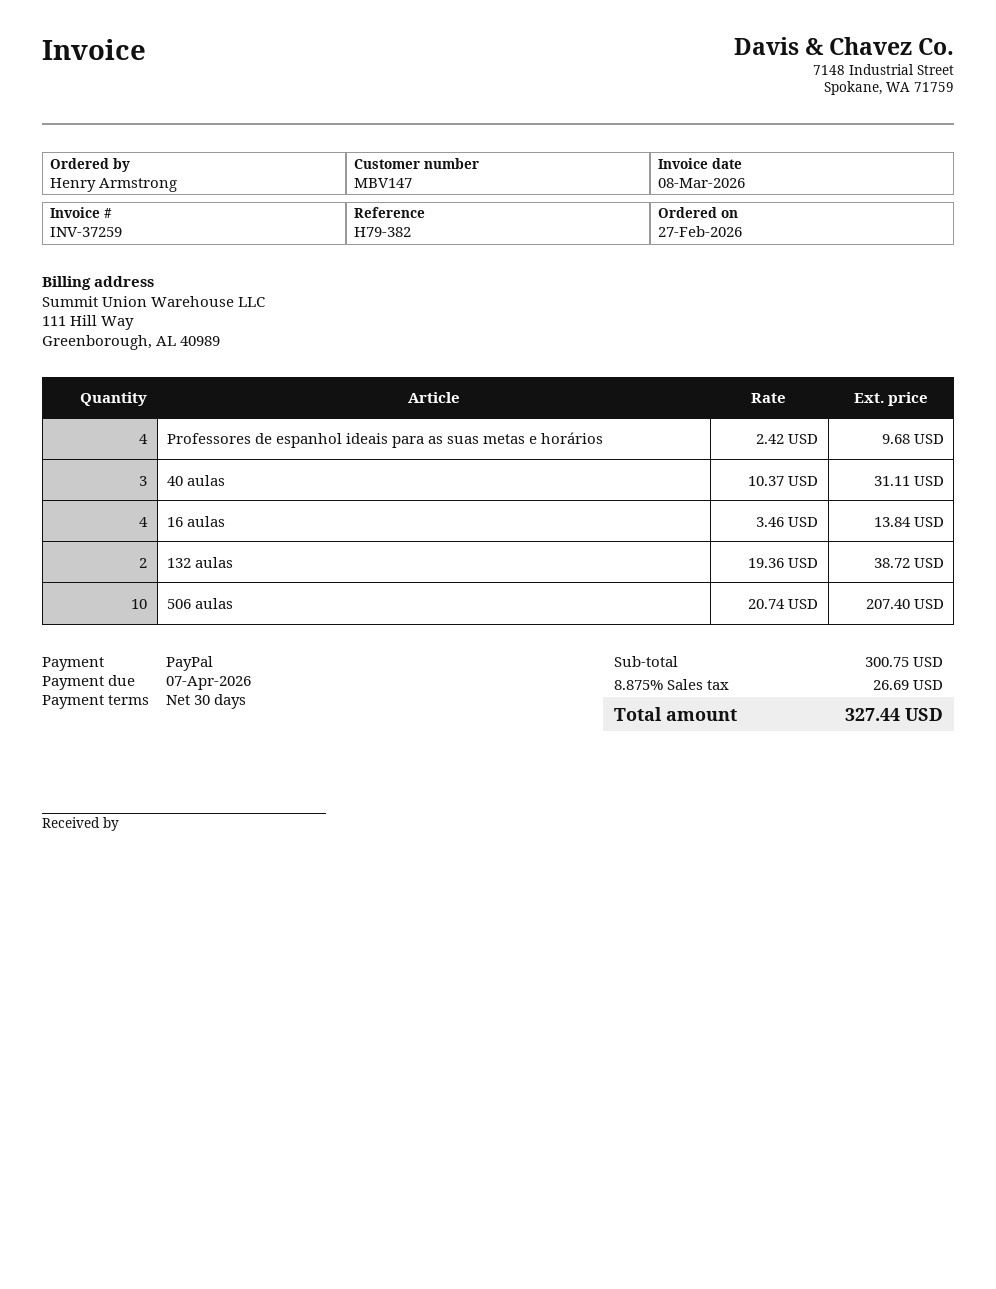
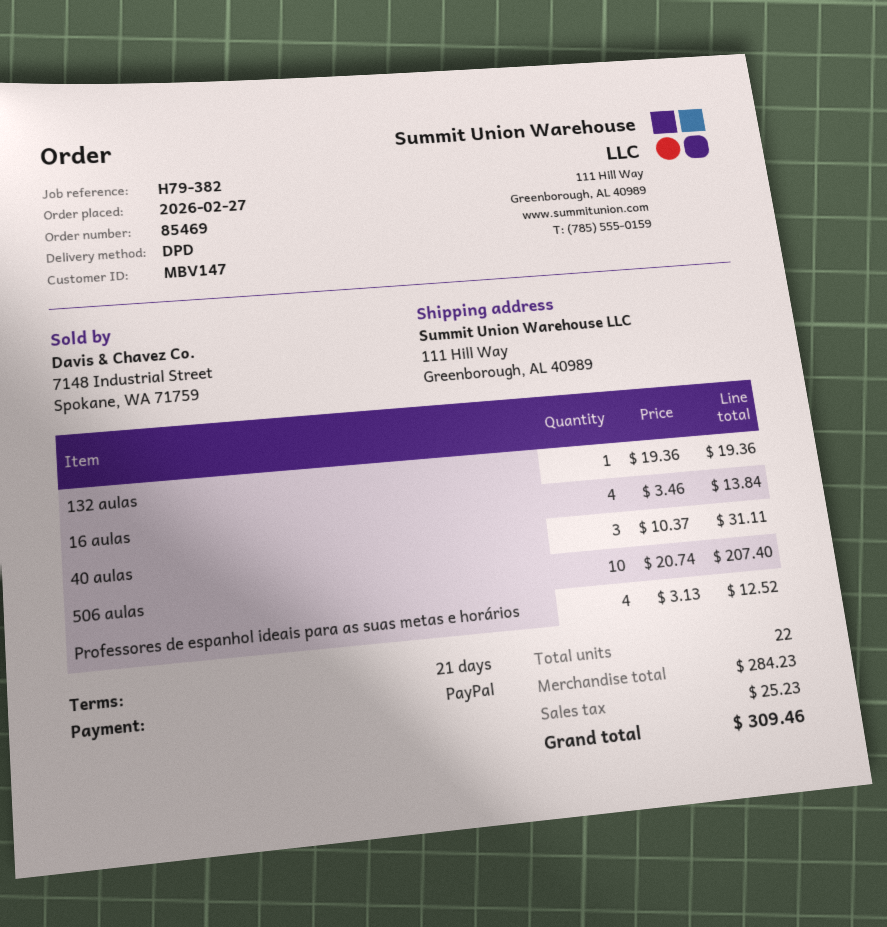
payment terms: 30 days -> 21 days
Professores de espanhol ideais para as suas metas e horários: 4 x 2.42 = 9.68 -> 4 x 3.13 = 12.52
132 aulas: 2 x 19.36 = 38.72 -> 1 x 19.36 = 19.36
subtotal: 300.75 -> 284.23
tax: 26.69 -> 25.23
total: 327.44 -> 309.46

